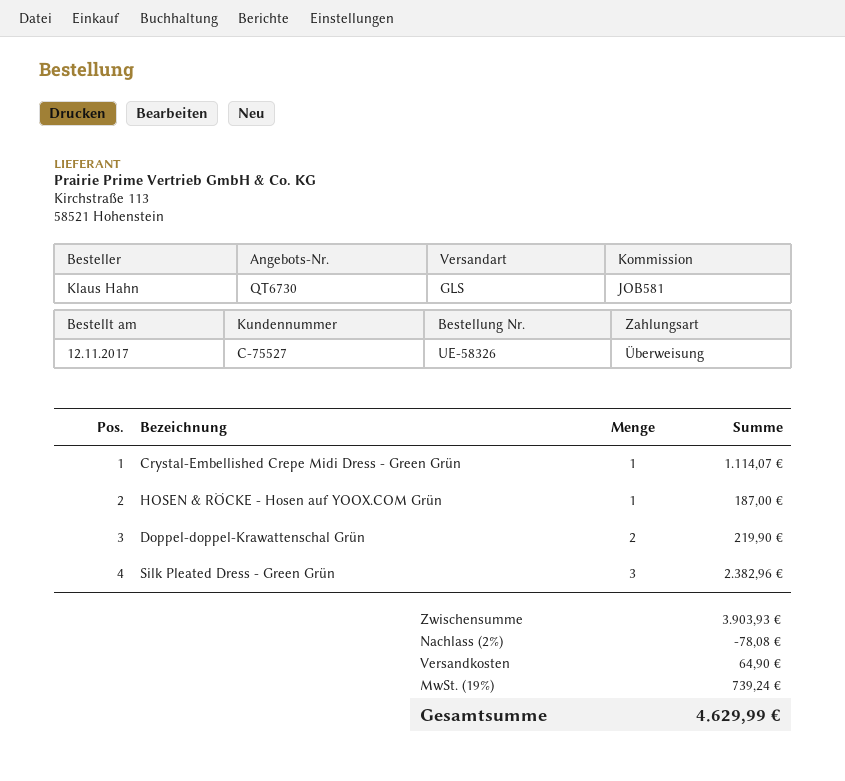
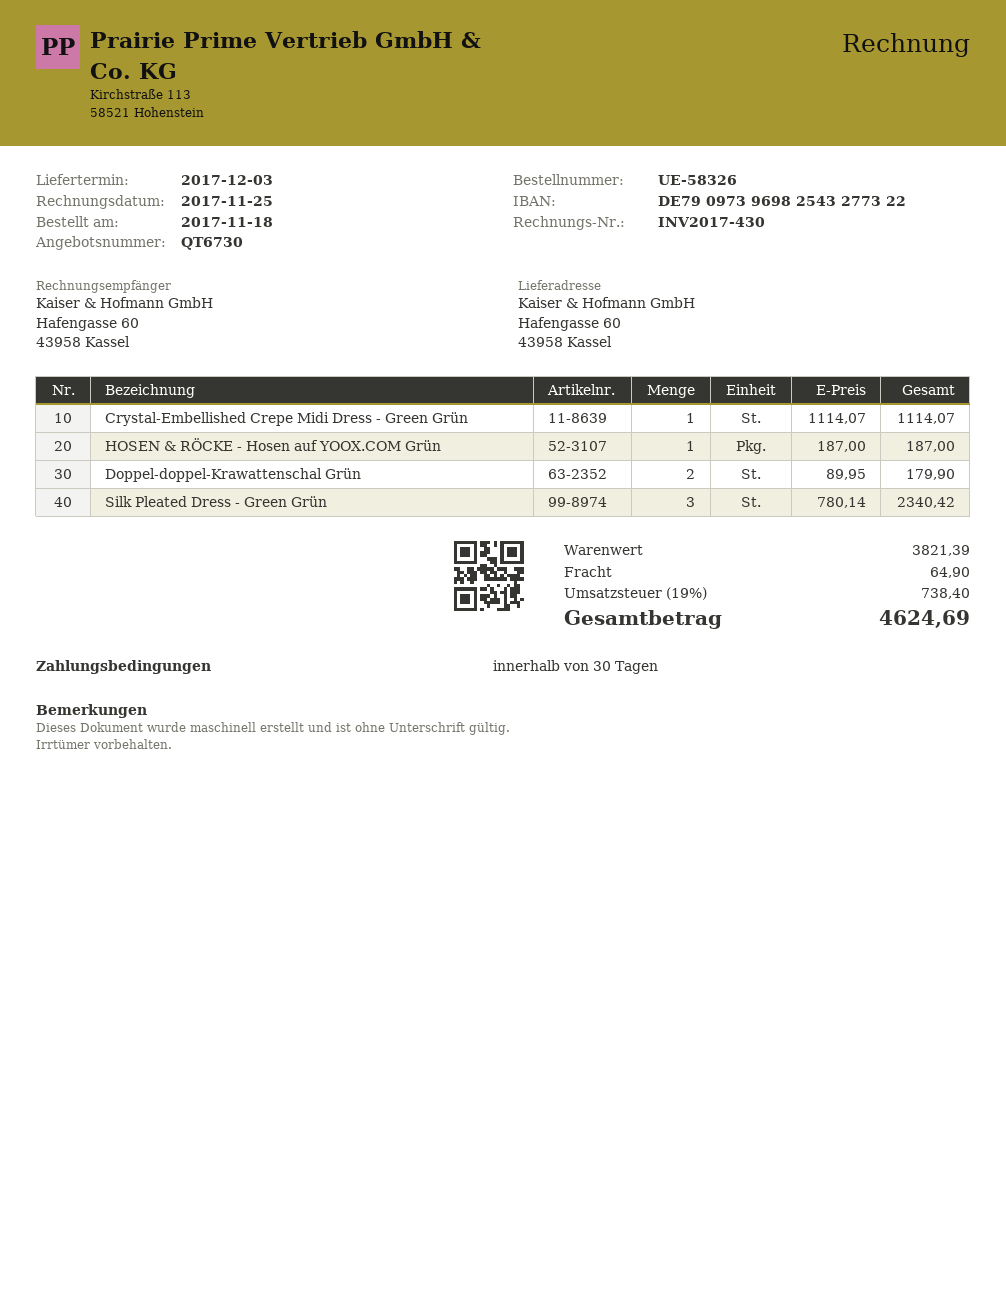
order date: 2017-11-12 -> 2017-11-18
Doppel-doppel-Krawattenschal Grün: 2 for 219.90 -> 2 for 179.90
Silk Pleated Dress - Green Grün: 3 for 2382.96 -> 3 for 2340.42
subtotal: 3903.93 -> 3821.39
discount: 2% = 78.08 -> none
tax: 19% = 739.24 -> 19% = 738.40
total: 4629.99 -> 4624.69

